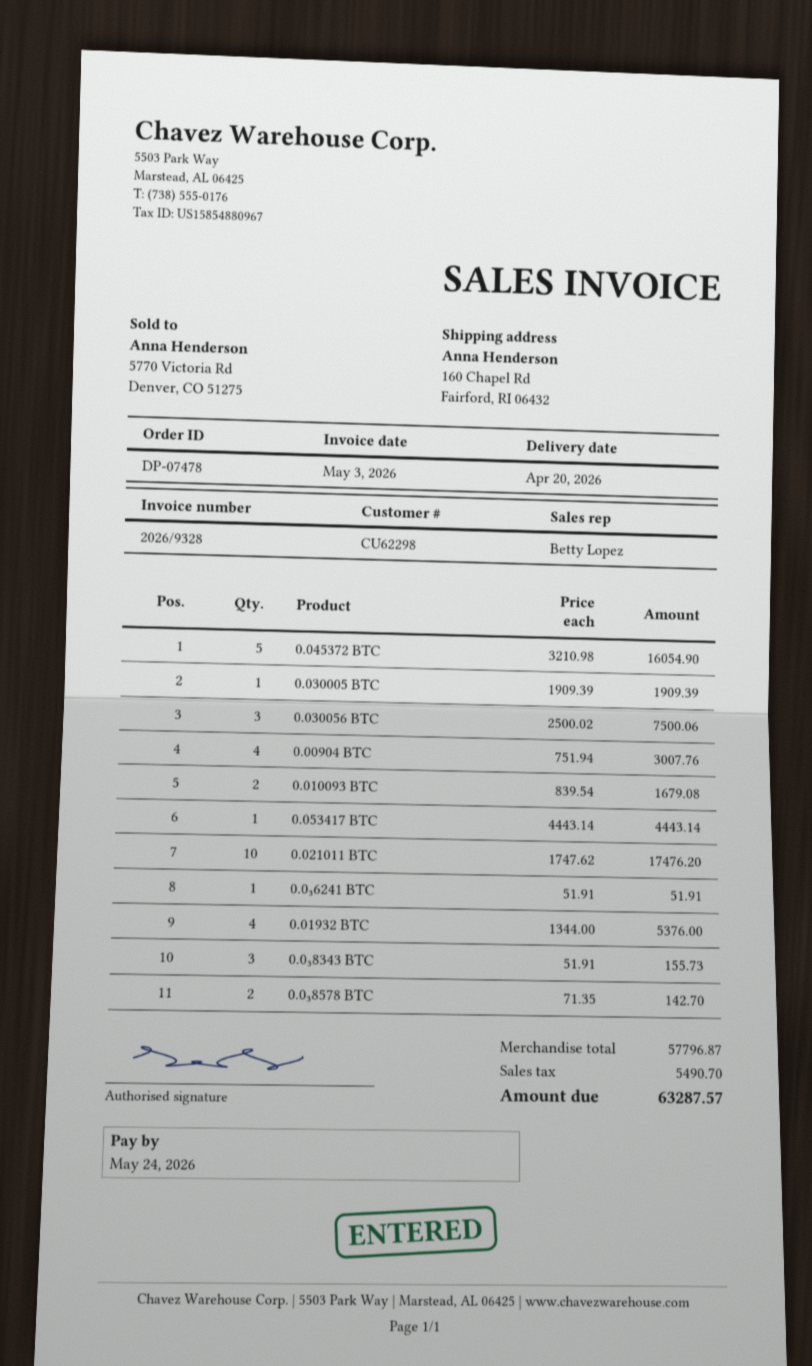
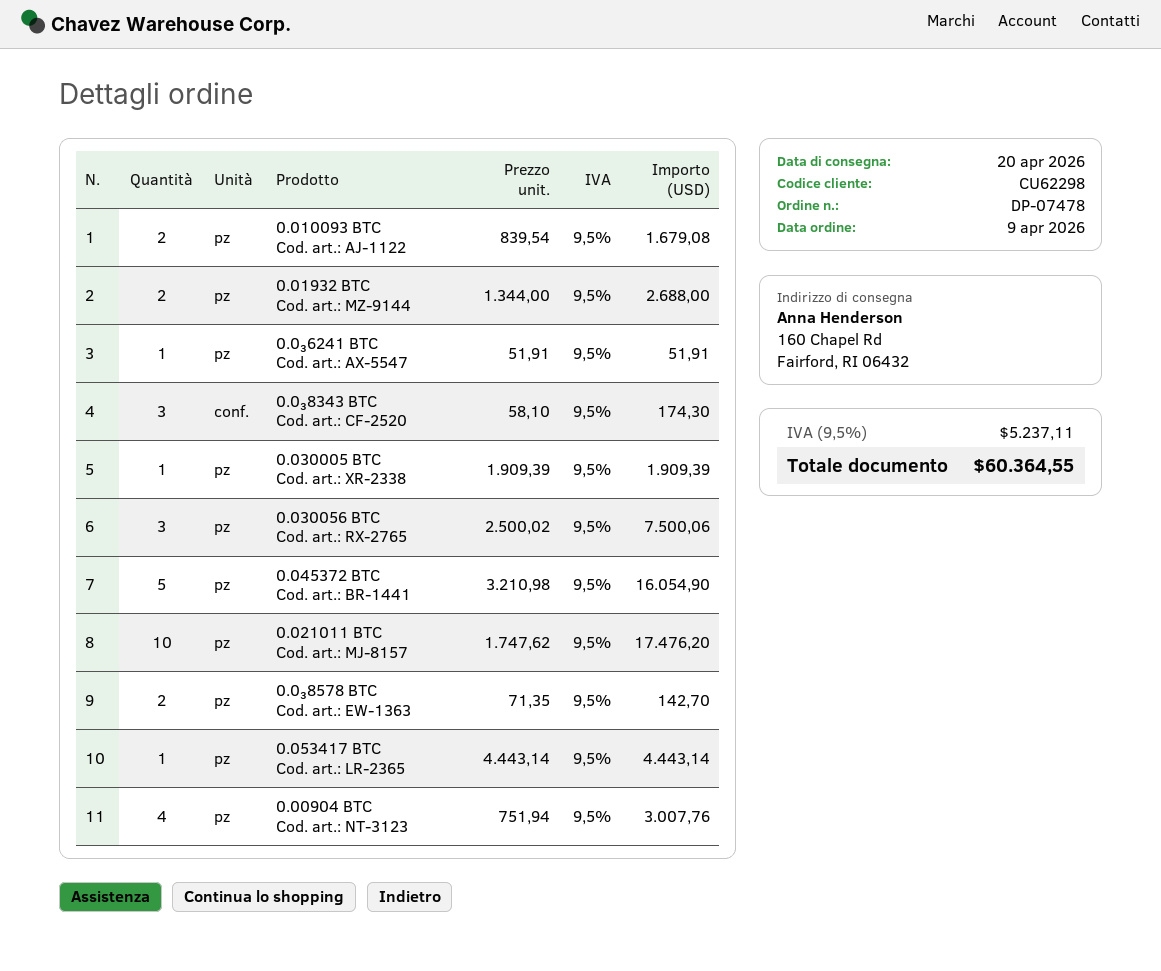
0.01932 BTC: 4 x 1344.00 = 5376.00 -> 2 x 1344.00 = 2688.00
0.0₃8343 BTC: 3 x 51.91 = 155.73 -> 3 x 58.10 = 174.30
tax: 5490.70 -> 5237.11
total: 63287.57 -> 60364.55

